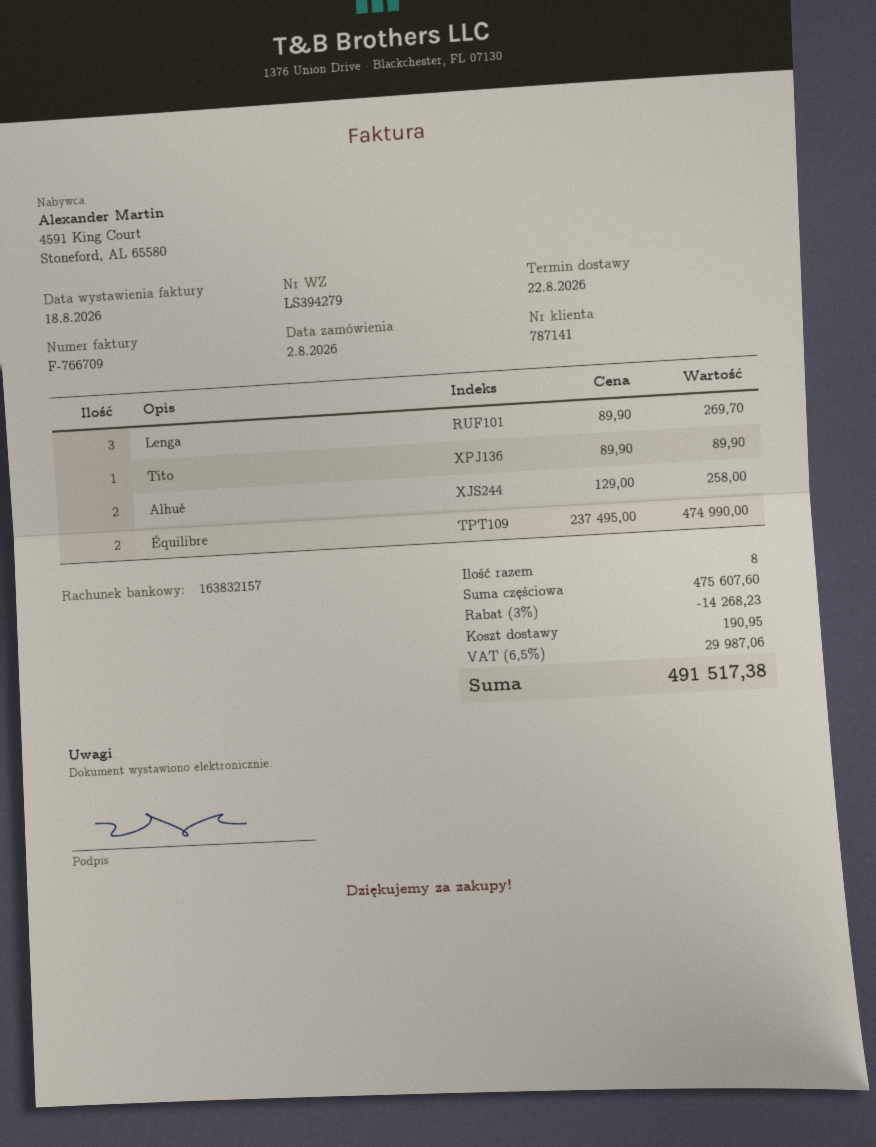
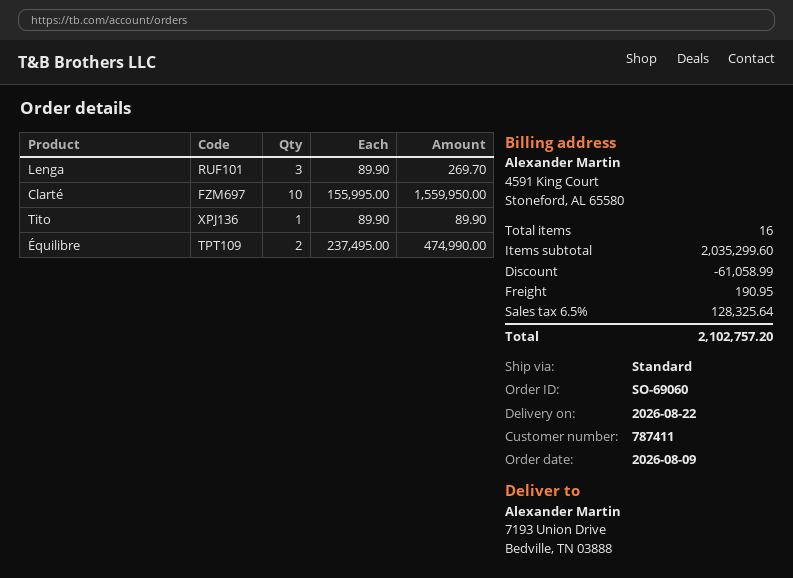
order date: 2026-08-02 -> 2026-08-09
customer number: 787141 -> 787411
Alhué: 2 x 129.00 = 258.00 -> none
Clarté: none -> 10 x 155995.00 = 1559950.00
total quantity: 8 -> 16
subtotal: 475607.60 -> 2035299.60
discount: 14268.23 -> 61058.99
tax: 6.5% = 29987.06 -> 6.5% = 128325.64
total: 491517.38 -> 2102757.20

